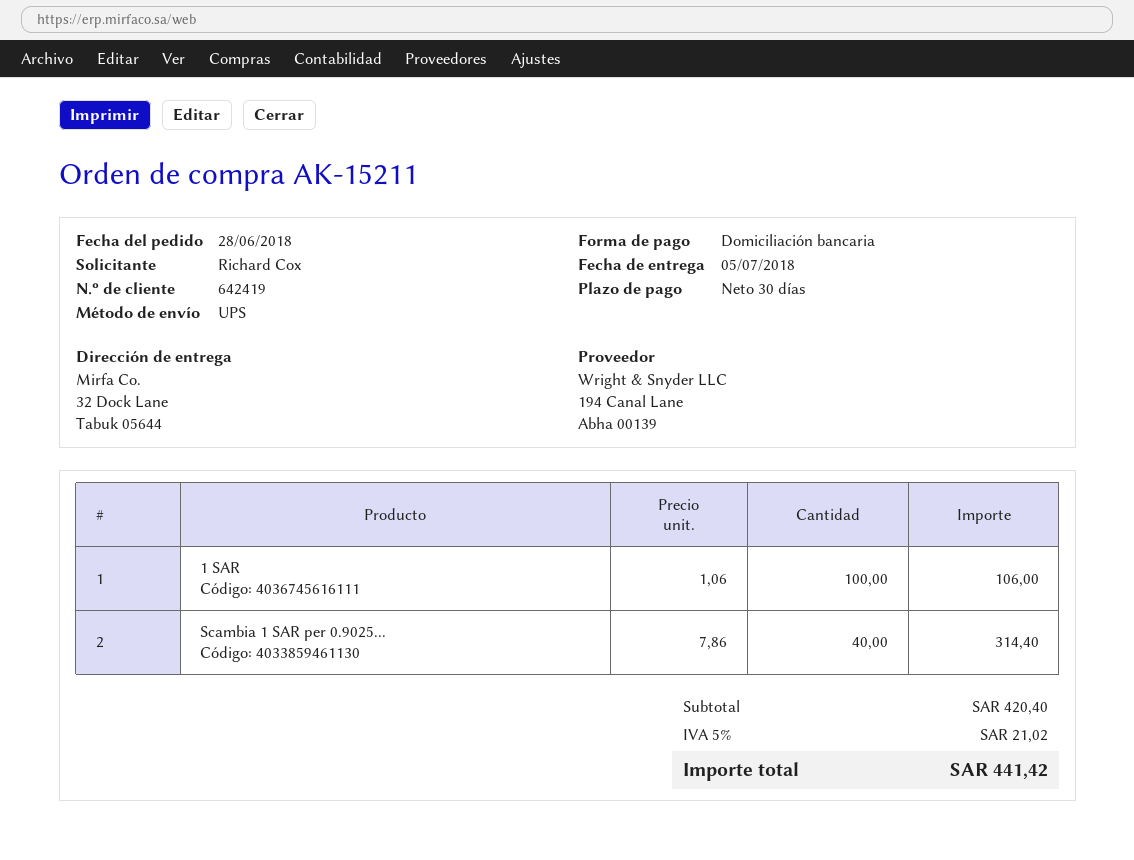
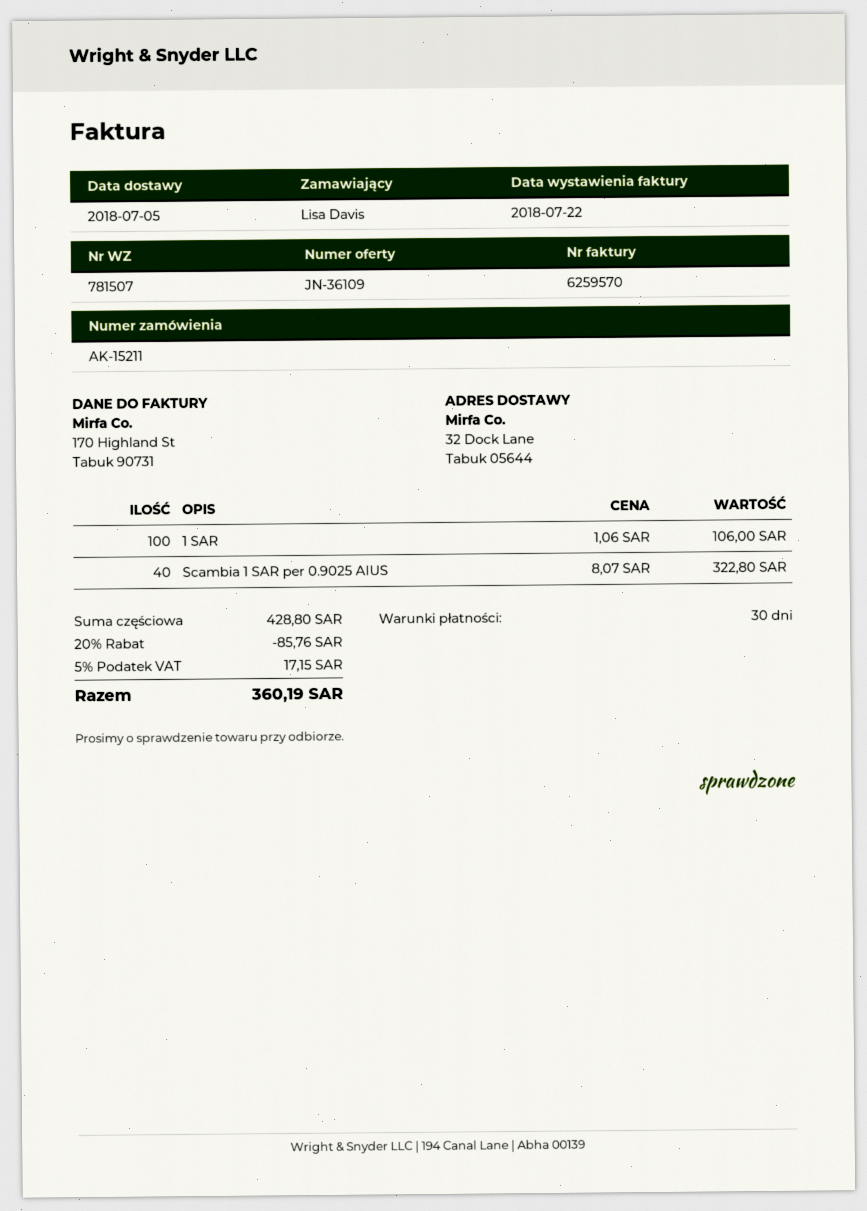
ordered by: Richard Cox -> Lisa Davis
Scambia 1 SAR per 0.9025...: 40 x 7.86 = 314.40 -> 40 x 8.07 = 322.80
subtotal: 420.40 -> 428.80
discount: none -> 20% = 85.76
tax: 5% = 21.02 -> 5% = 17.15
total: 441.42 -> 360.19

